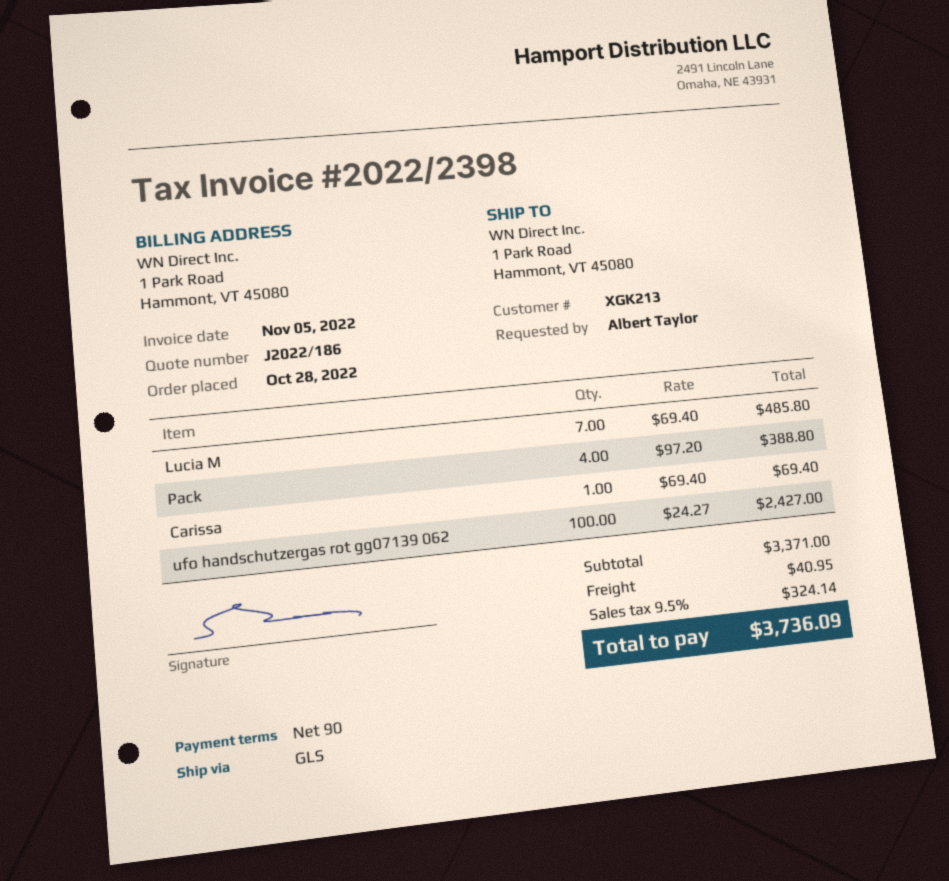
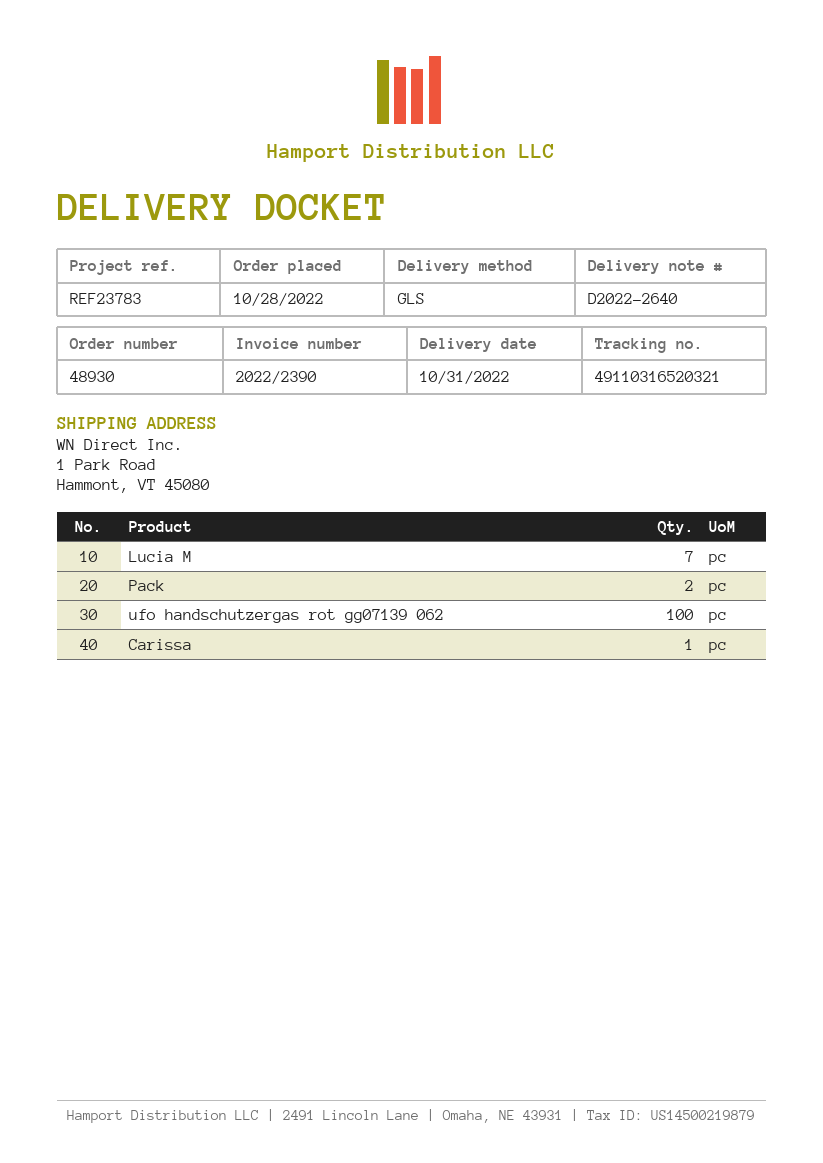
invoice number: 2022/2398 -> 2022/2390
Pack: 4 -> 2

